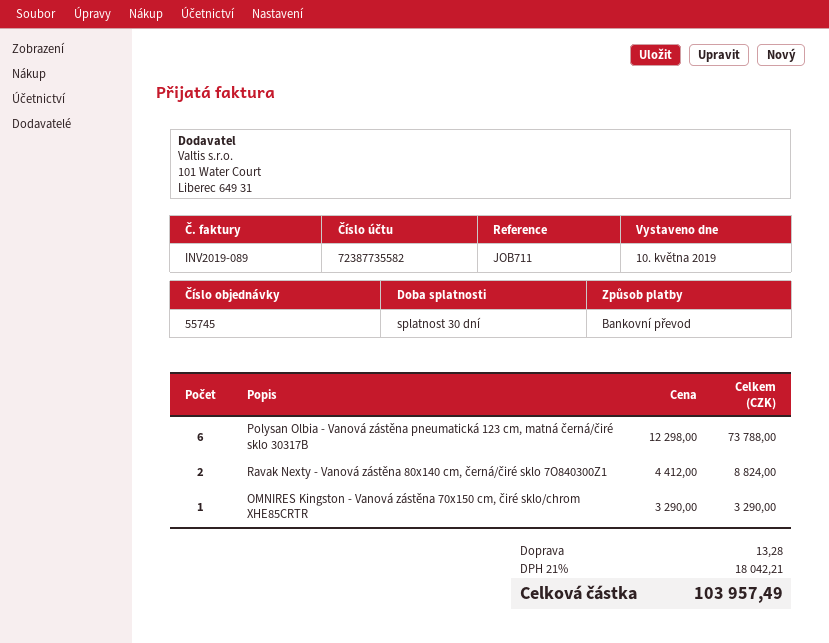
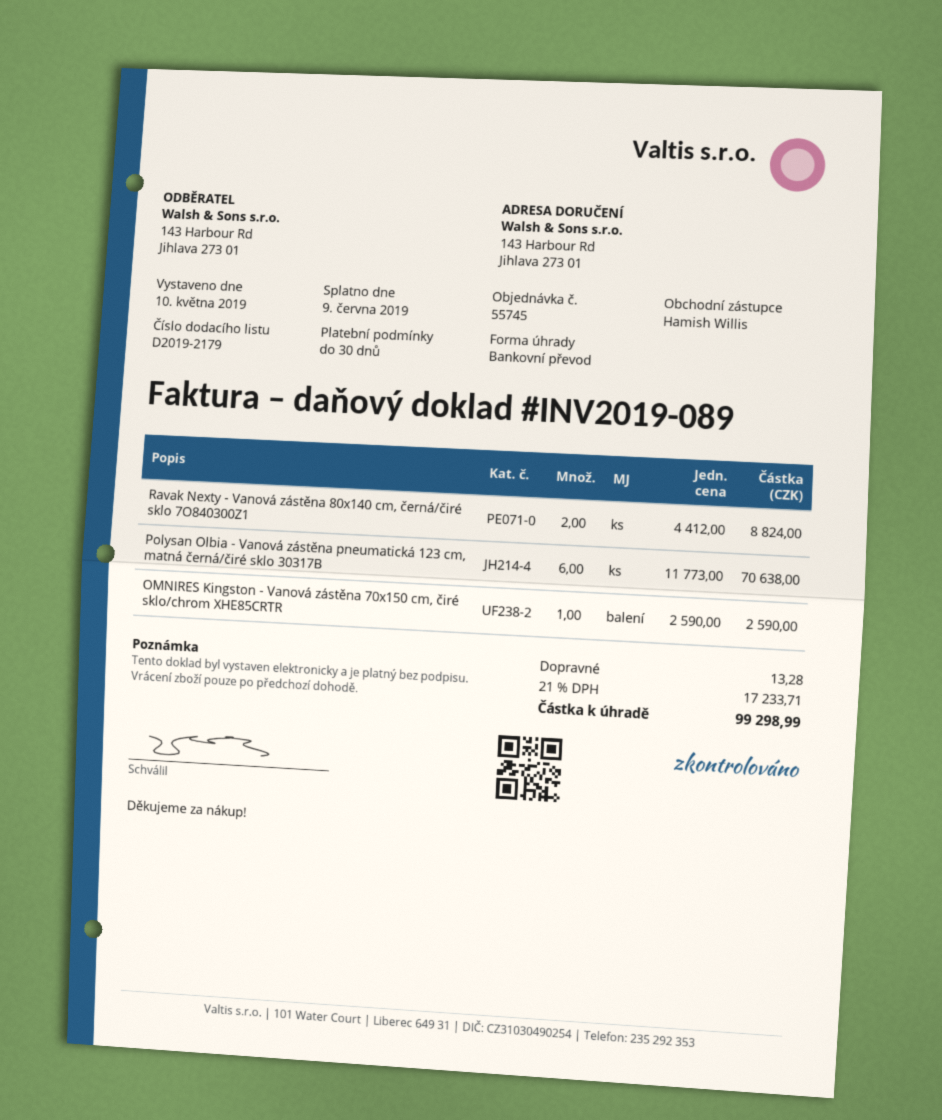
Polysan Olbia - Vanová zástěna pneumatická 123 cm, matná černá/čiré sklo 30317B: 6 x 12298.00 = 73788.00 -> 6 x 11773.00 = 70638.00
OMNIRES Kingston - Vanová zástěna 70x150 cm, čiré sklo/chrom XHE85CRTR: 1 x 3290.00 = 3290.00 -> 1 x 2590.00 = 2590.00
tax: 21% = 18042.21 -> 21% = 17233.71
total: 103957.49 -> 99298.99

